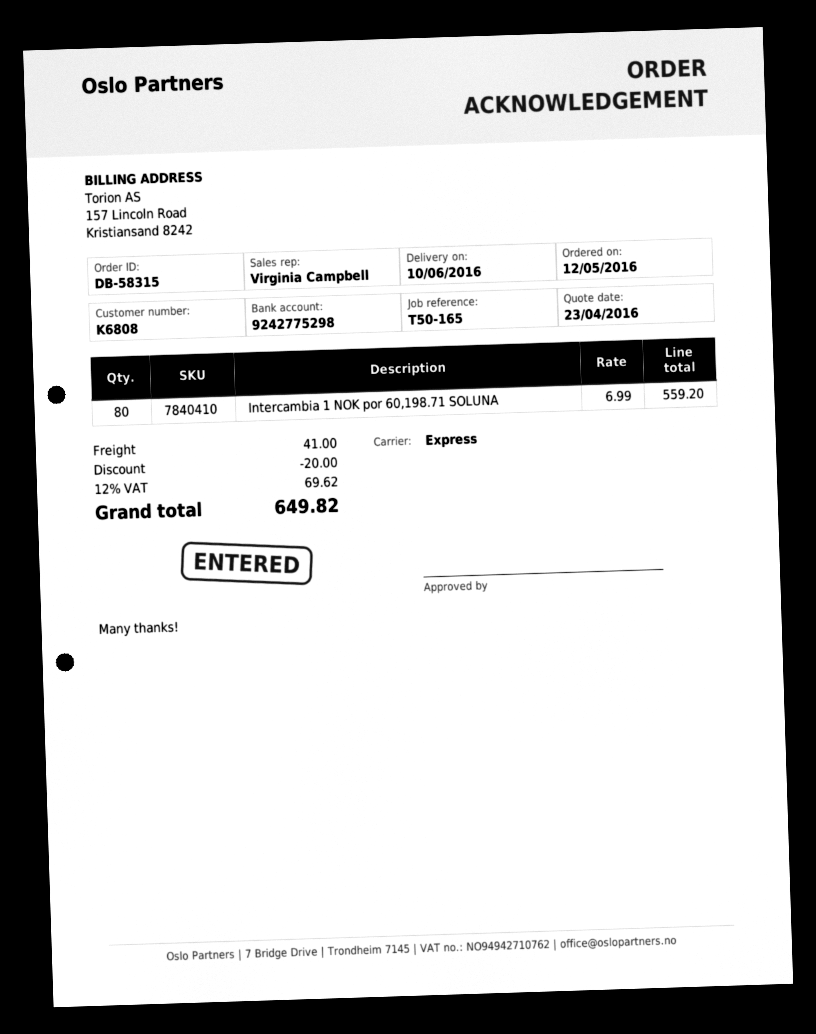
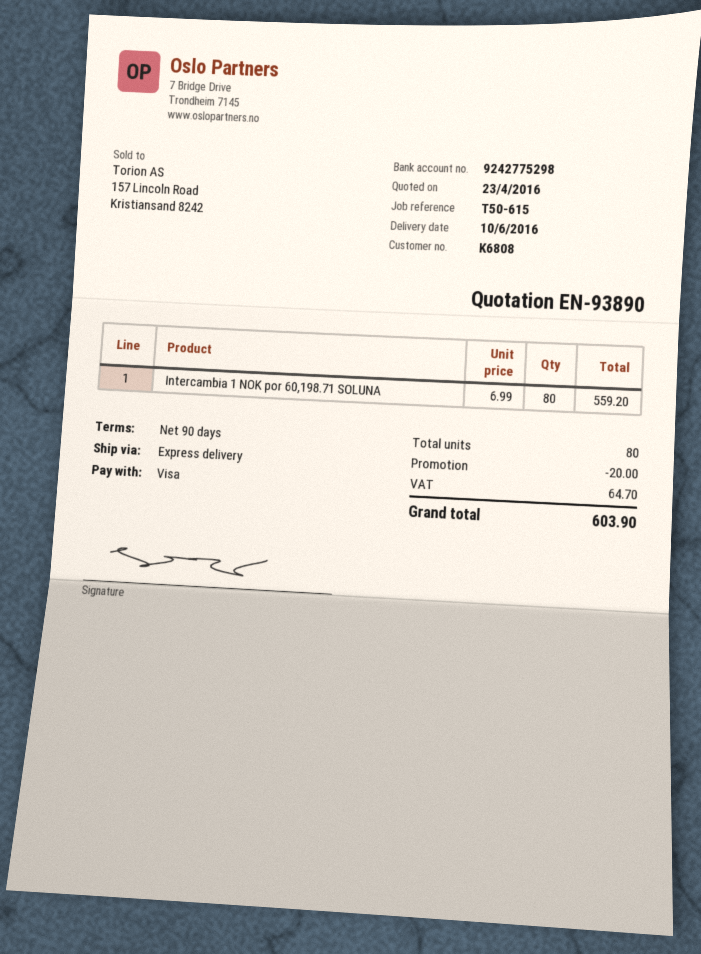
reference: T50-165 -> T50-615
shipping: 41.00 -> none
tax: 69.62 -> 64.70
total: 649.82 -> 603.90

